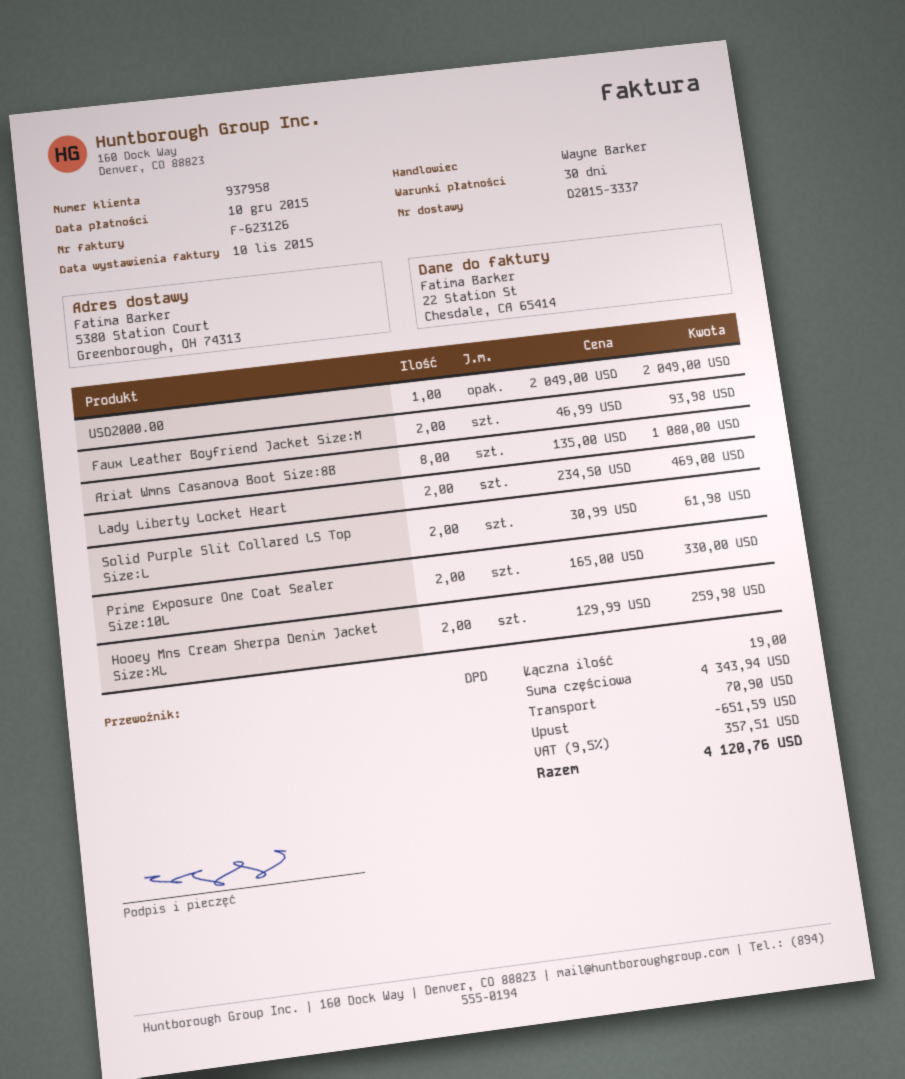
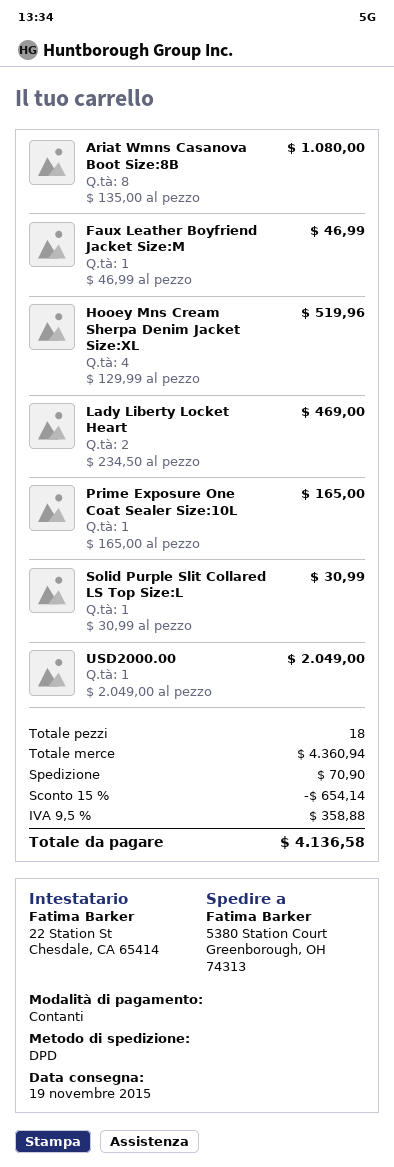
Faux Leather Boyfriend Jacket Size:M: 2 x 46.99 = 93.98 -> 1 x 46.99 = 46.99
Solid Purple Slit Collared LS Top Size:L: 2 x 30.99 = 61.98 -> 1 x 30.99 = 30.99
Prime Exposure One Coat Sealer Size:10L: 2 x 165.00 = 330.00 -> 1 x 165.00 = 165.00
Hooey Mns Cream Sherpa Denim Jacket Size:XL: 2 x 129.99 = 259.98 -> 4 x 129.99 = 519.96
total quantity: 19 -> 18
subtotal: 4343.94 -> 4360.94
discount: 651.59 -> 654.14
tax: 9.5% = 357.51 -> 9.5% = 358.88
total: 4120.76 -> 4136.58

